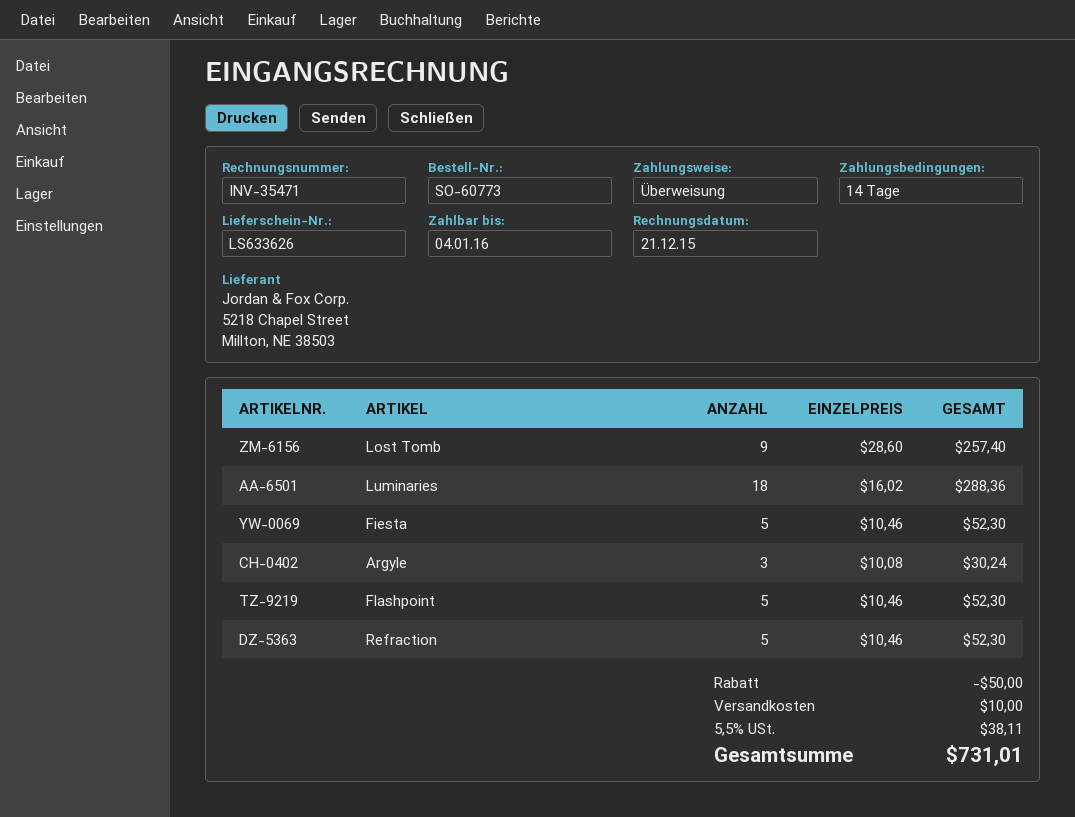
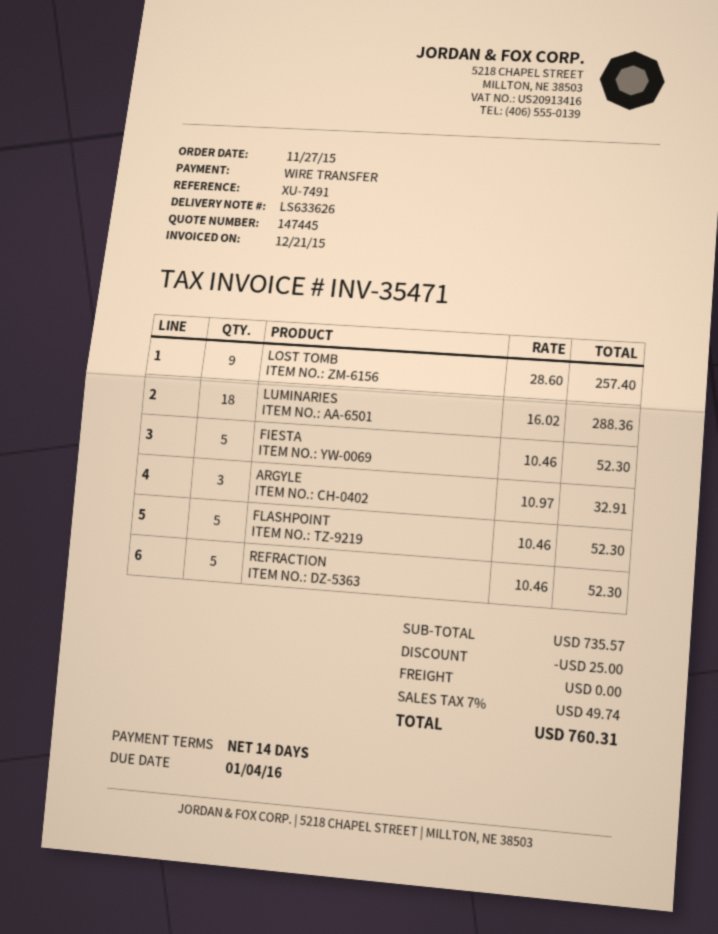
Argyle: 3 x 10.08 = 30.24 -> 3 x 10.97 = 32.91
discount: 50.00 -> 25.00
shipping: 10.00 -> 0.00
tax: 5.5% = 38.11 -> 7% = 49.74
total: 731.01 -> 760.31

